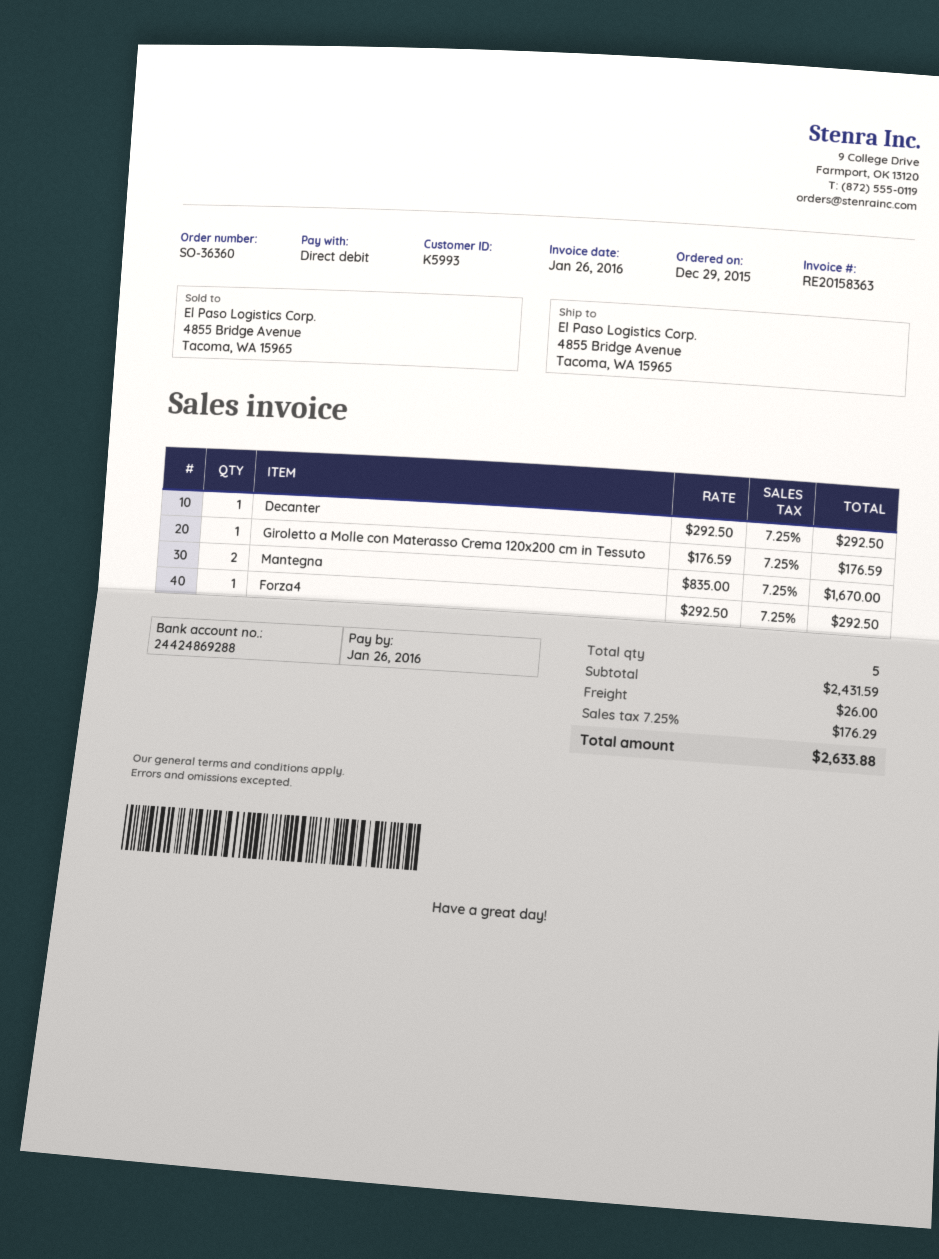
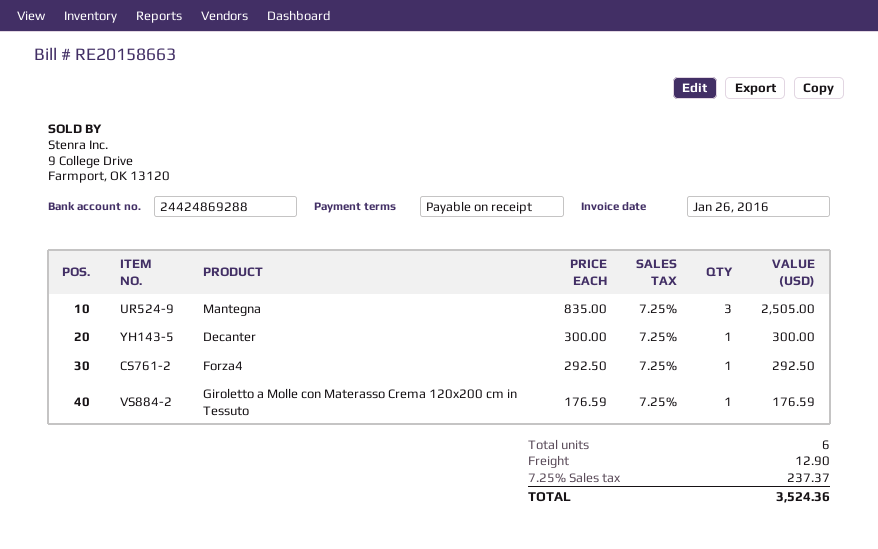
invoice number: RE20158363 -> RE20158663
Decanter: 1 x 292.50 = 292.50 -> 1 x 300.00 = 300.00
Mantegna: 2 x 835.00 = 1670.00 -> 3 x 835.00 = 2505.00
total quantity: 5 -> 6
shipping: 26.00 -> 12.90
tax: 7.25% = 176.29 -> 7.25% = 237.37
total: 2633.88 -> 3524.36

